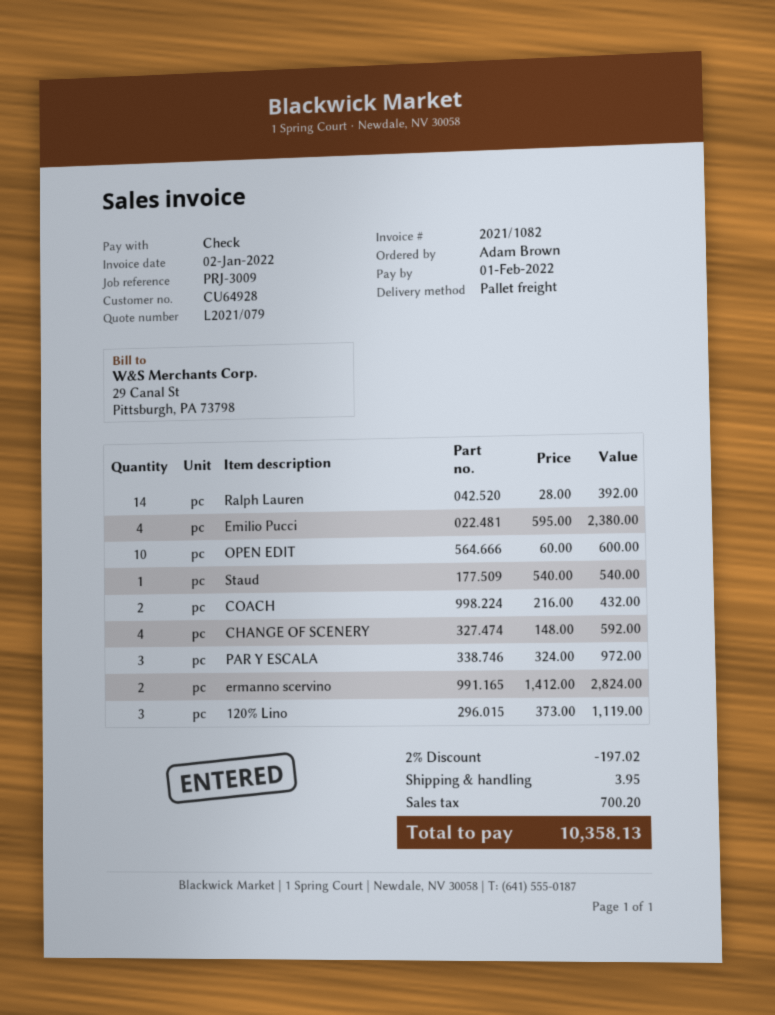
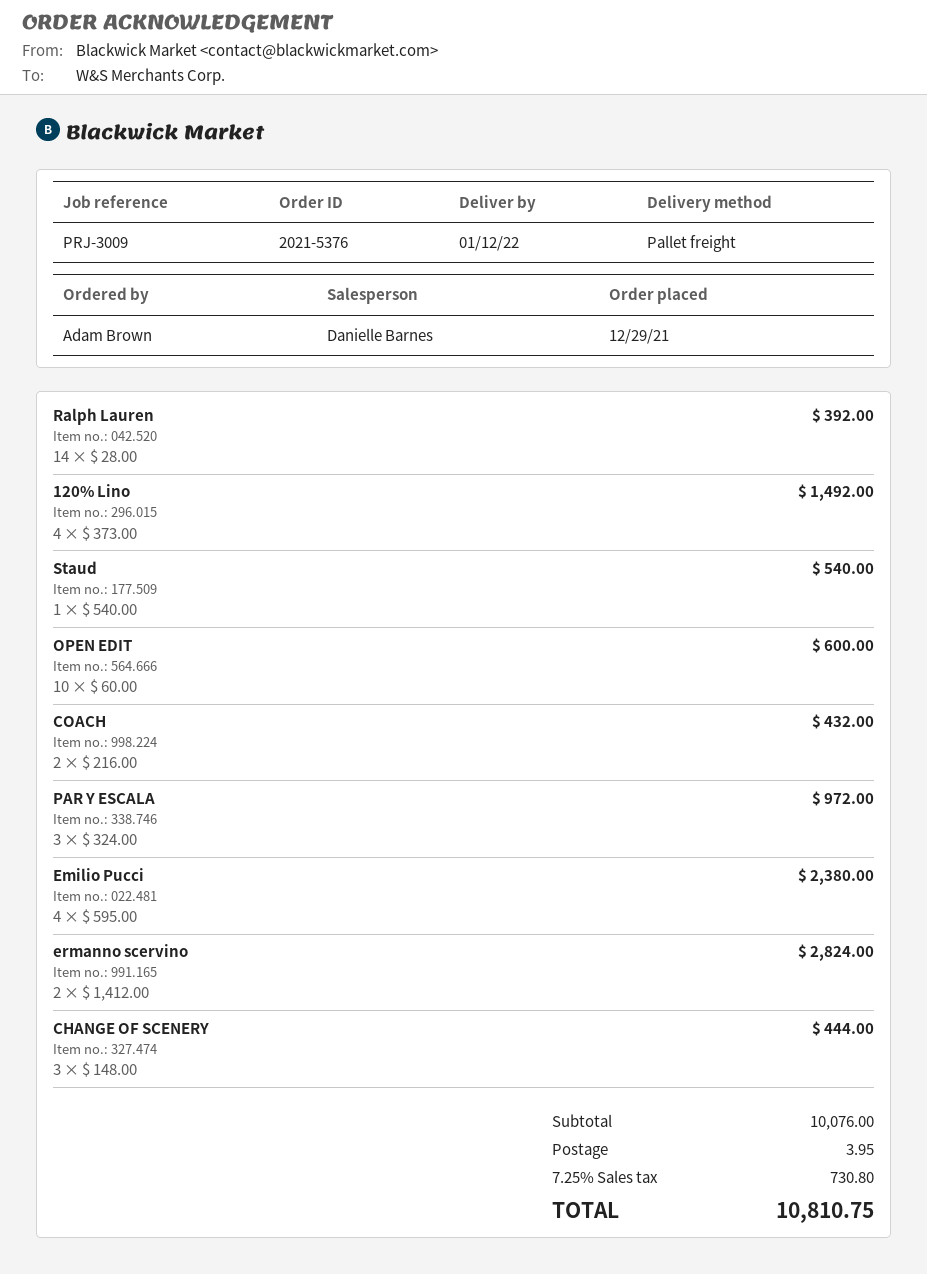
CHANGE OF SCENERY: 4 x 148.00 = 592.00 -> 3 x 148.00 = 444.00
120% Lino: 3 x 373.00 = 1119.00 -> 4 x 373.00 = 1492.00
discount: 2% = 197.02 -> none
tax: 700.20 -> 730.80
total: 10358.13 -> 10810.75

